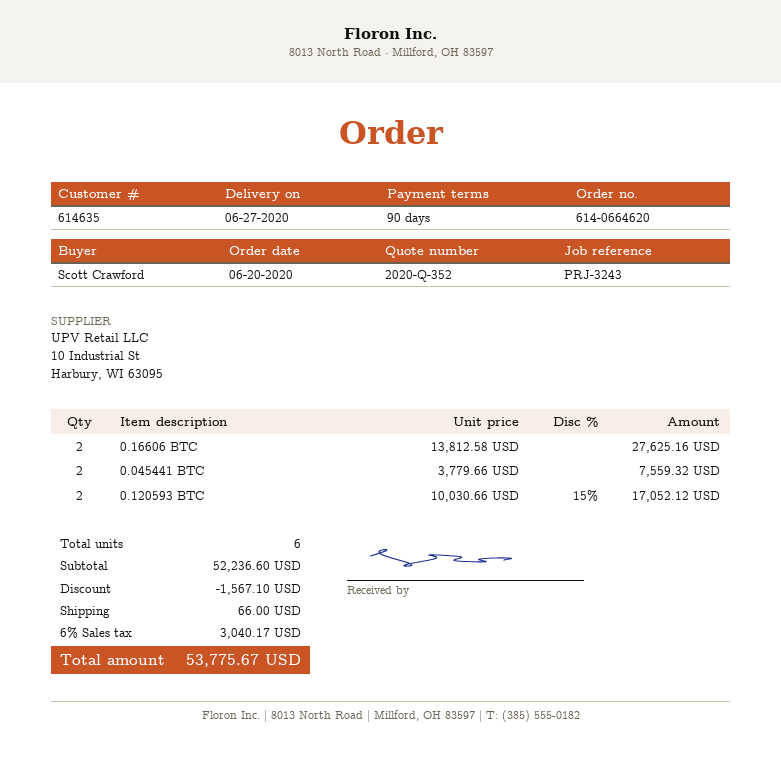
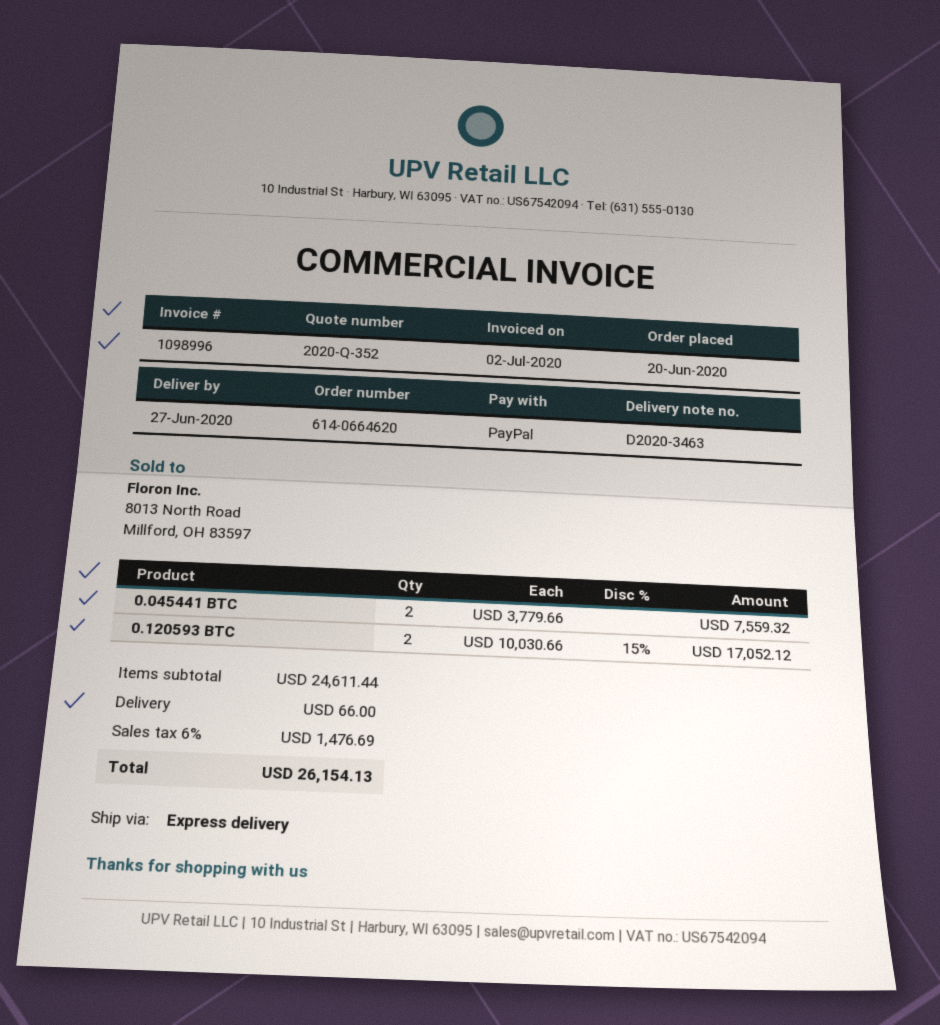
0.16606 BTC: 2 x 13812.58 = 27625.16 -> none
subtotal: 52236.60 -> 24611.44
discount: 1567.10 -> none
tax: 6% = 3040.17 -> 6% = 1476.69
total: 53775.67 -> 26154.13

